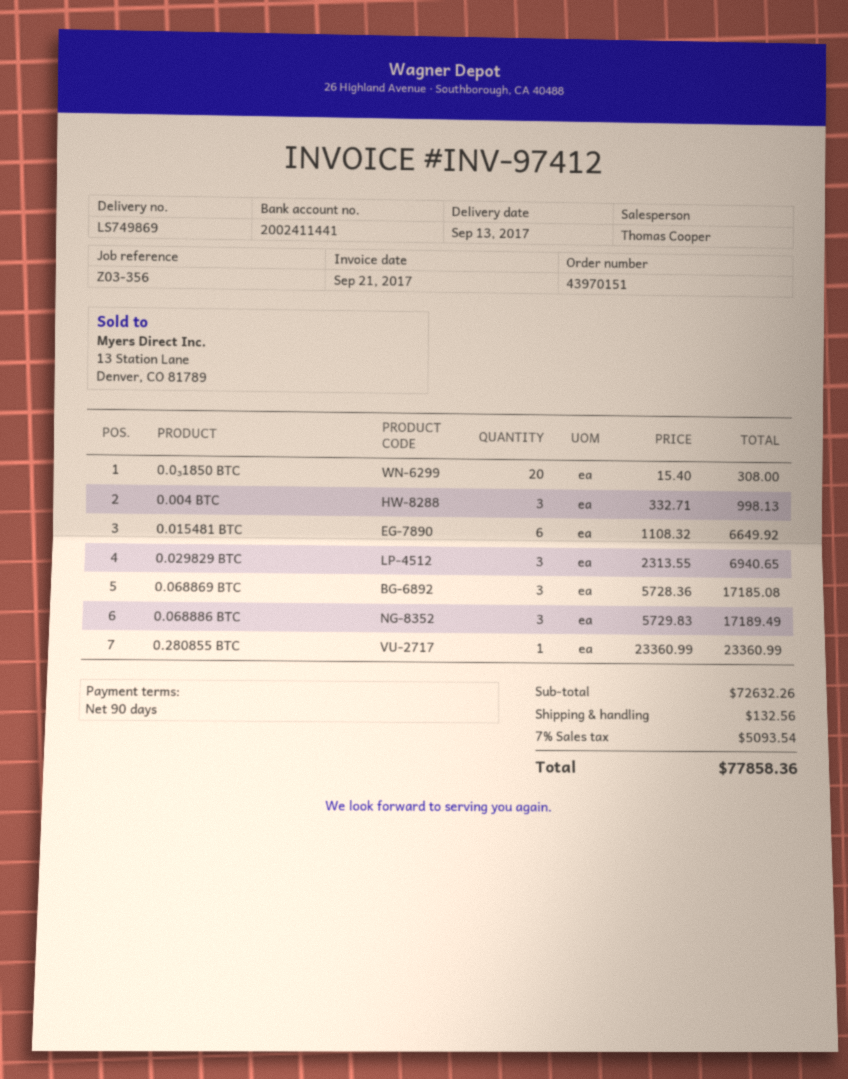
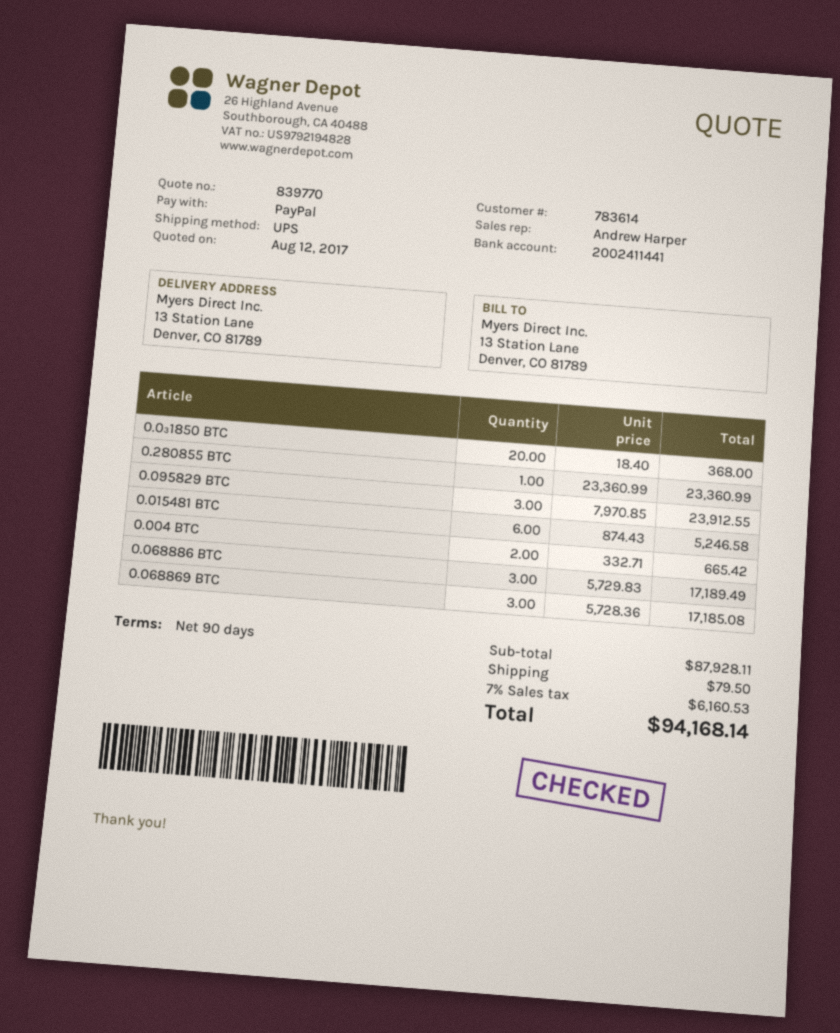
sales rep: Thomas Cooper -> Andrew Harper
0.0₃1850 BTC: 20 x 15.40 = 308.00 -> 20 x 18.40 = 368.00
0.004 BTC: 3 x 332.71 = 998.13 -> 2 x 332.71 = 665.42
0.015481 BTC: 6 x 1108.32 = 6649.92 -> 6 x 874.43 = 5246.58
0.029829 BTC: 3 x 2313.55 = 6940.65 -> none
0.095829 BTC: none -> 3 x 7970.85 = 23912.55
subtotal: 72632.26 -> 87928.11
shipping: 132.56 -> 79.50
tax: 7% = 5093.54 -> 7% = 6160.53
total: 77858.36 -> 94168.14

